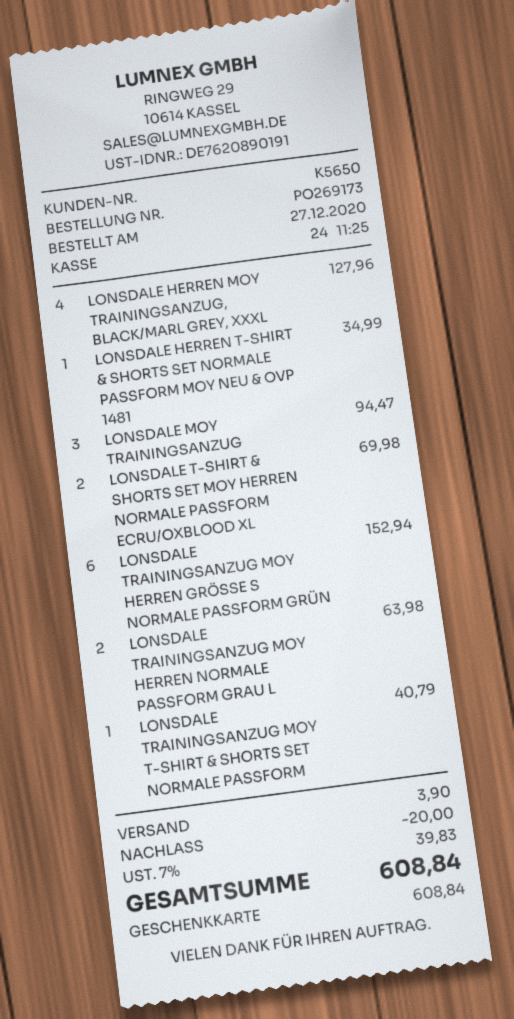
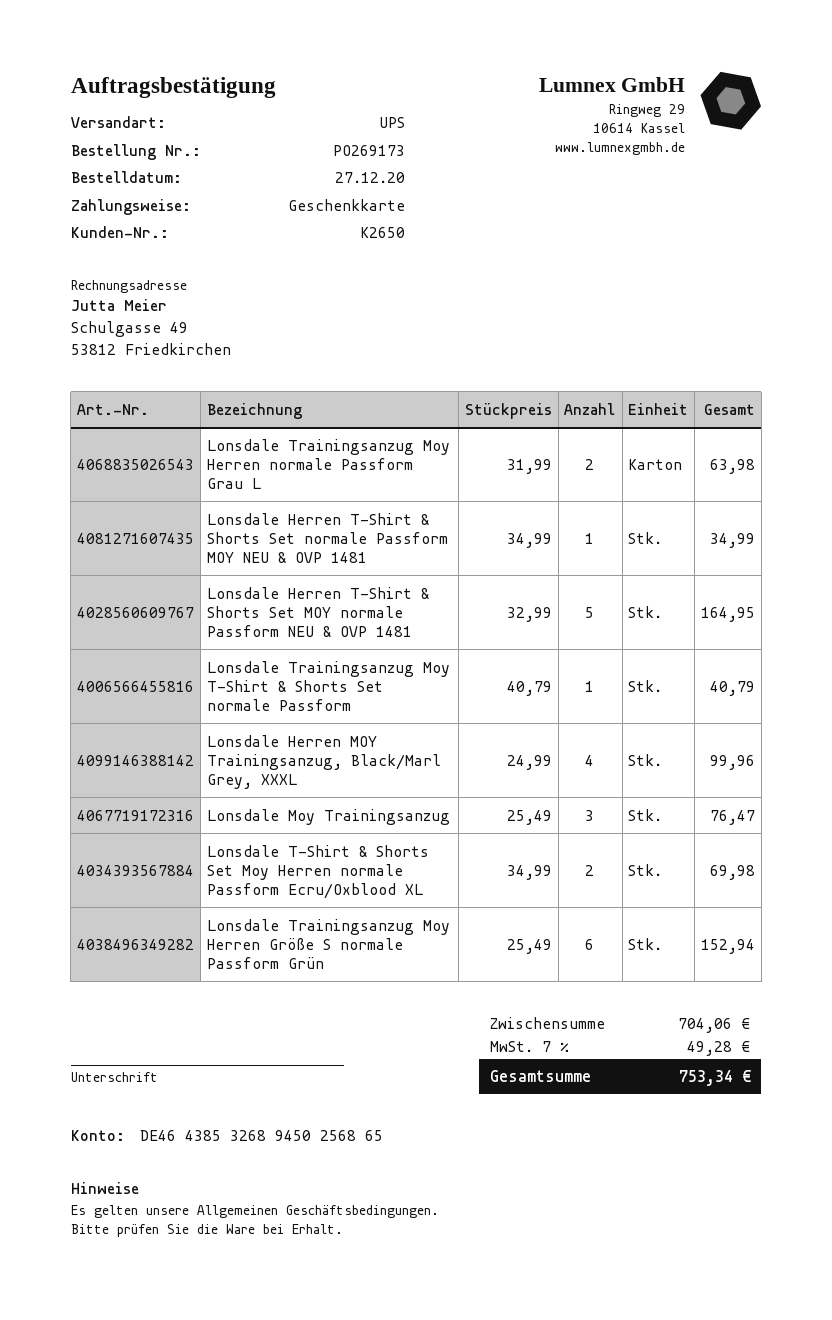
customer number: K5650 -> K2650
LONSDALE HERREN MOY TRAININGSANZUG, BLACK/MARL GREY, XXXL: 4 for 127.96 -> 4 for 99.96
LONSDALE MOY TRAININGSANZUG: 3 for 94.47 -> 3 for 76.47
Lonsdale Herren T-Shirt & Shorts Set MOY normale Passform NEU & OVP 1481: none -> 5 for 164.95
discount: 20.00 -> none
shipping: 3.90 -> none
tax: 7% = 39.83 -> 7% = 49.28
total: 608.84 -> 753.34

